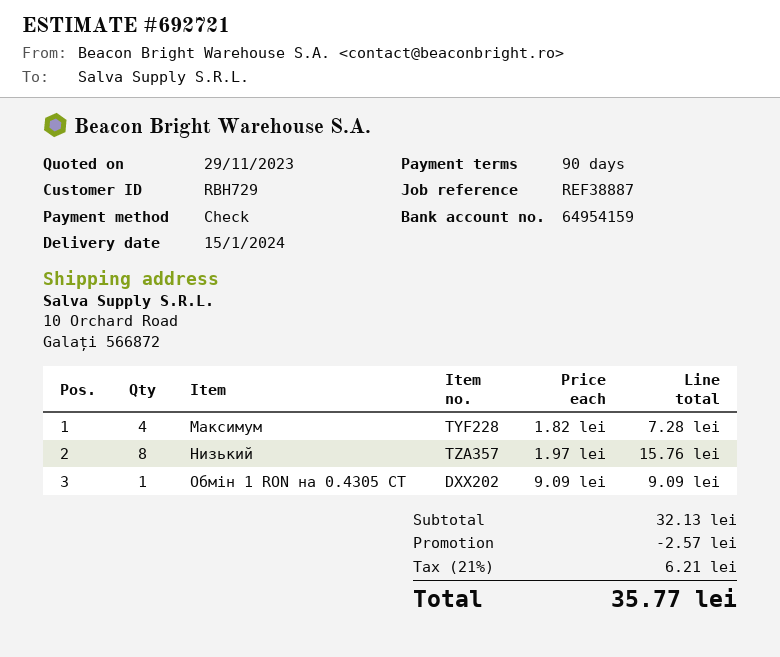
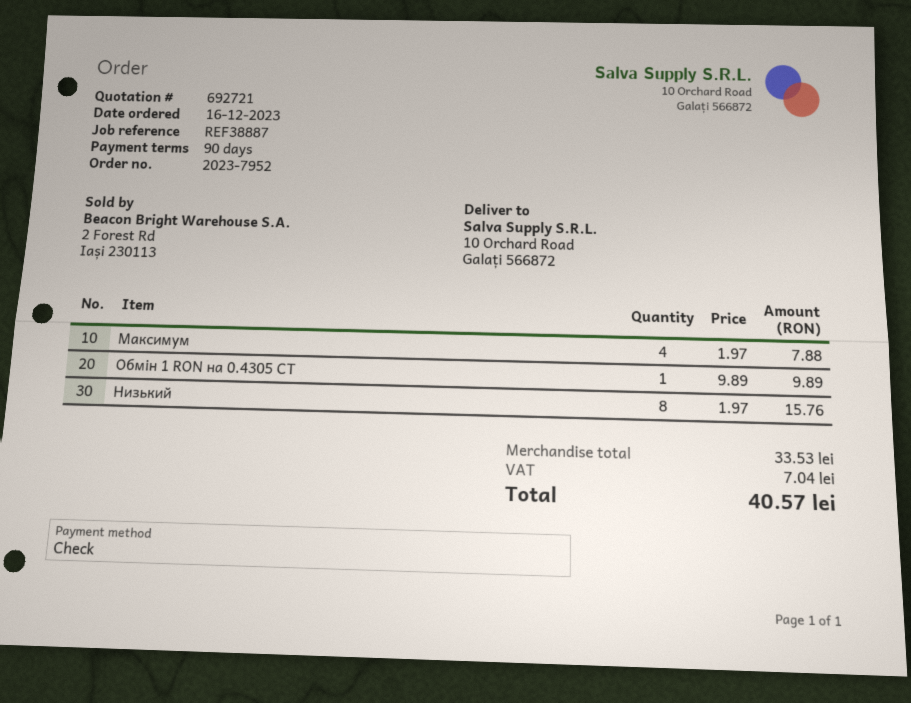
Максимум: 4 x 1.82 = 7.28 -> 4 x 1.97 = 7.88
Обмін 1 RON на 0.4305 CT: 1 x 9.09 = 9.09 -> 1 x 9.89 = 9.89
subtotal: 32.13 -> 33.53
discount: 2.57 -> none
tax: 6.21 -> 7.04
total: 35.77 -> 40.57

